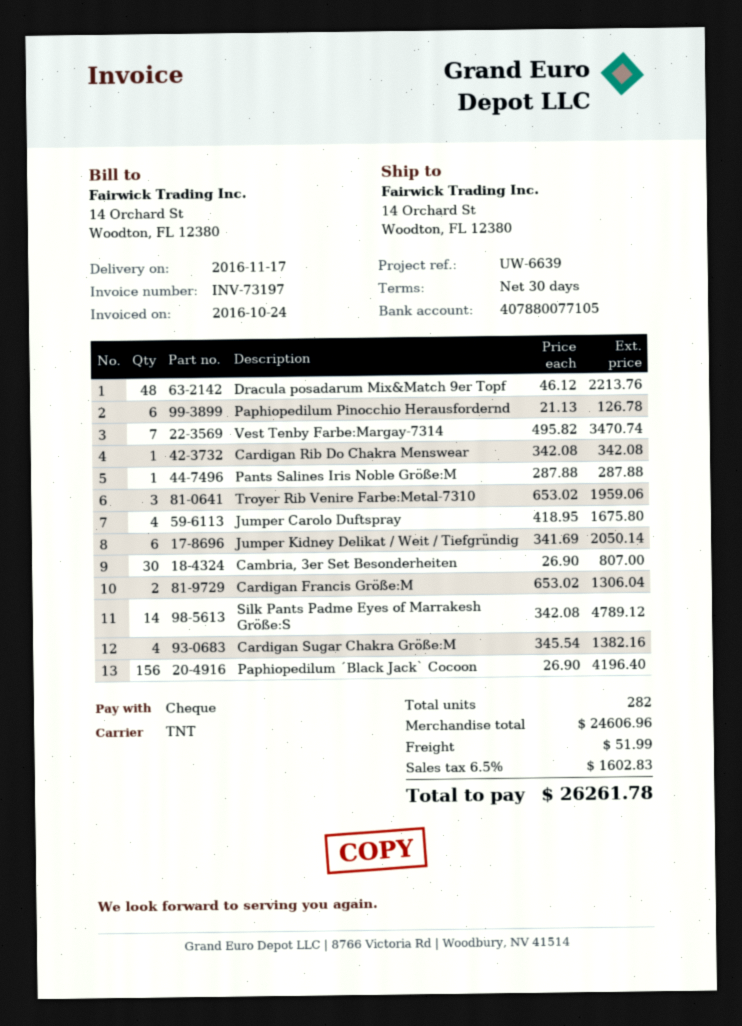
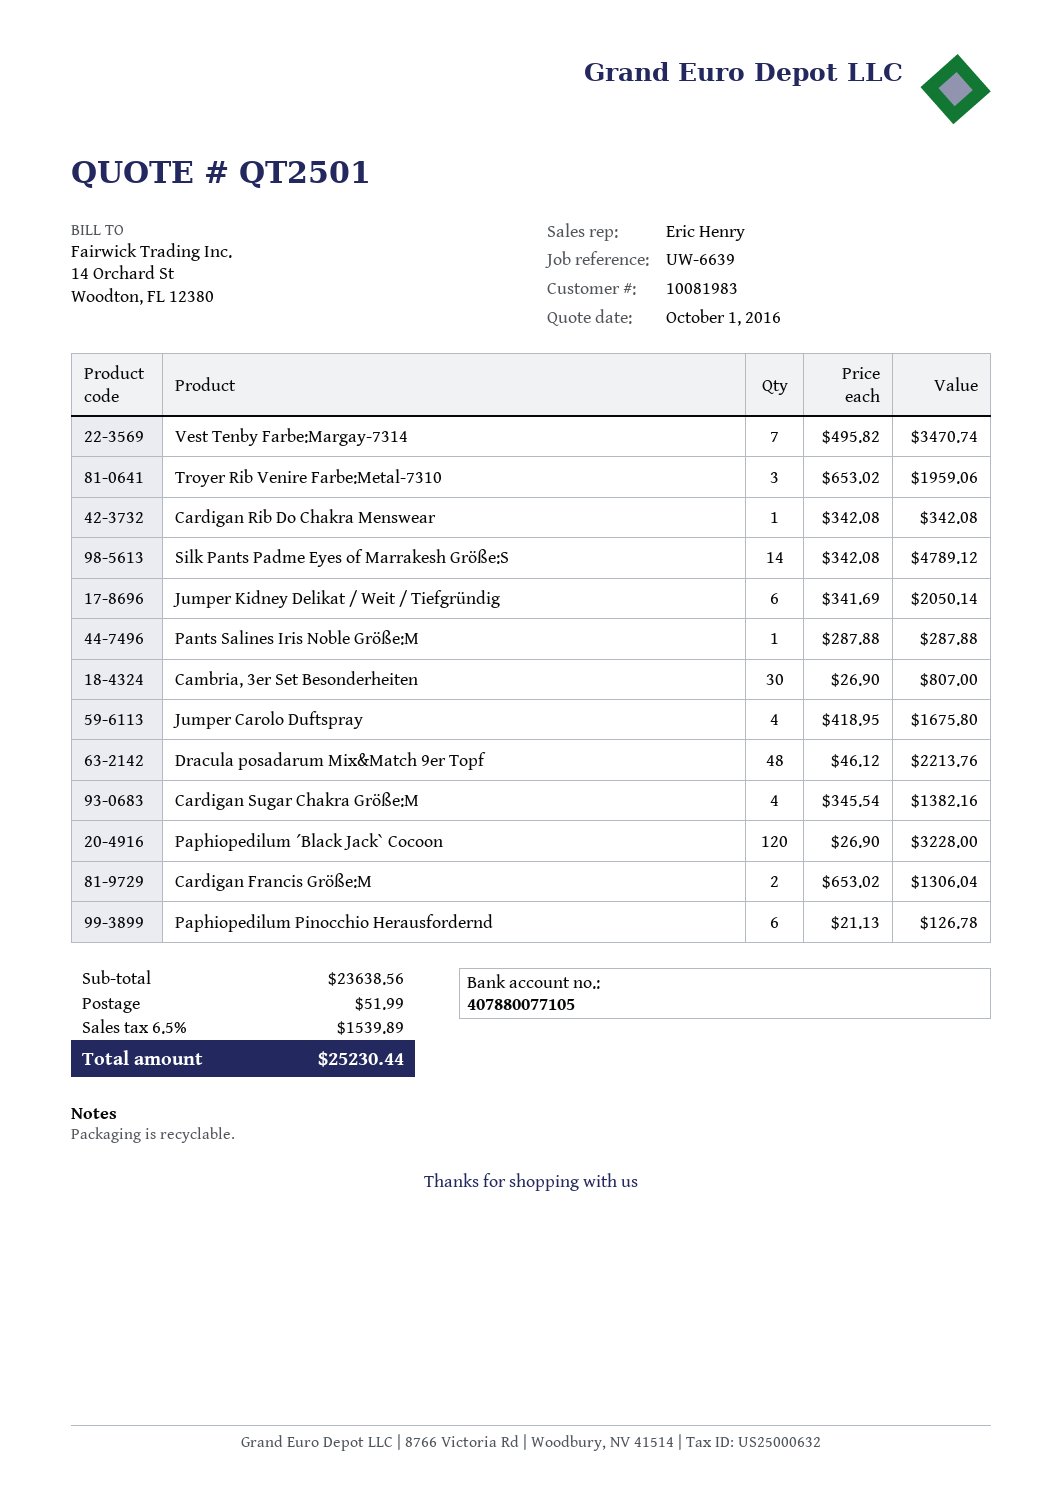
Paphiopedilum ´Black Jack` Cocoon: 156 x 26.90 = 4196.40 -> 120 x 26.90 = 3228.00
subtotal: 24606.96 -> 23638.56
tax: 6.5% = 1602.83 -> 6.5% = 1539.89
total: 26261.78 -> 25230.44

